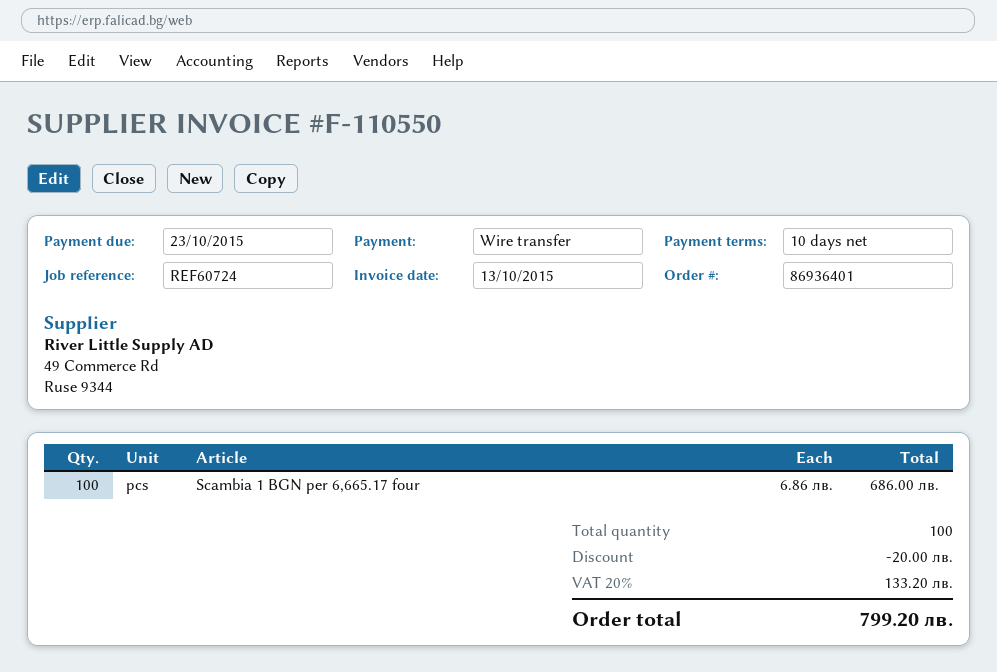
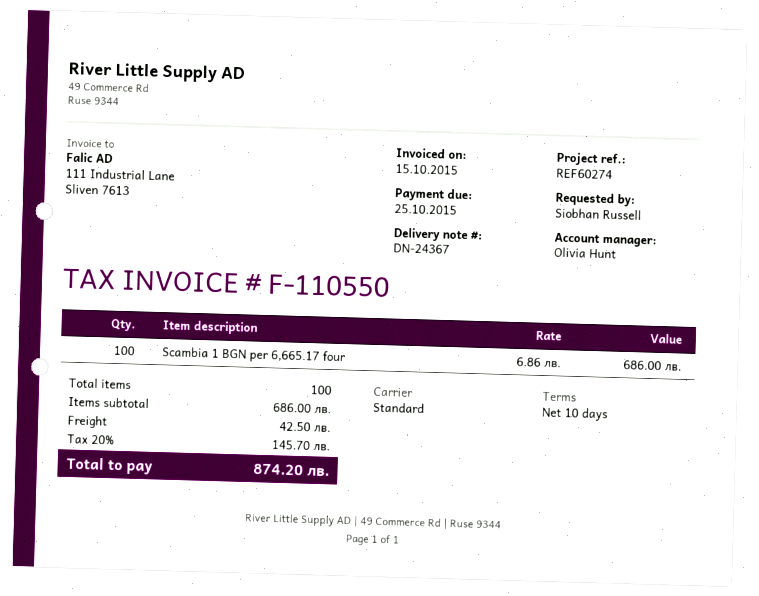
invoice date: 2015-10-13 -> 2015-10-15
due date: 2015-10-23 -> 2015-10-25
reference: REF60724 -> REF60274
discount: 20.00 -> none
shipping: none -> 42.50
tax: 20% = 133.20 -> 20% = 145.70
total: 799.20 -> 874.20

